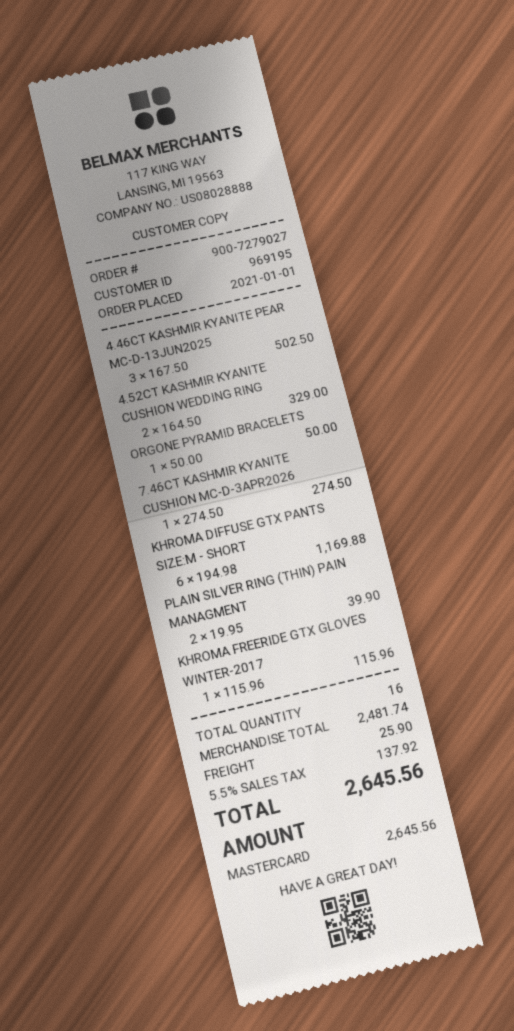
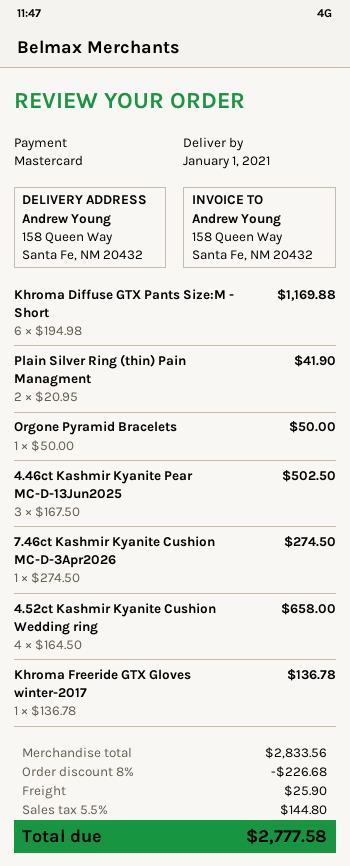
4.52CT KASHMIR KYANITE CUSHION WEDDING RING: 2 x 164.50 = 329.00 -> 4 x 164.50 = 658.00
PLAIN SILVER RING (THIN) PAIN MANAGMENT: 2 x 19.95 = 39.90 -> 2 x 20.95 = 41.90
KHROMA FREERIDE GTX GLOVES WINTER-2017: 1 x 115.96 = 115.96 -> 1 x 136.78 = 136.78
subtotal: 2481.74 -> 2833.56
discount: none -> 8% = 226.68
tax: 5.5% = 137.92 -> 5.5% = 144.80
total: 2645.56 -> 2777.58

